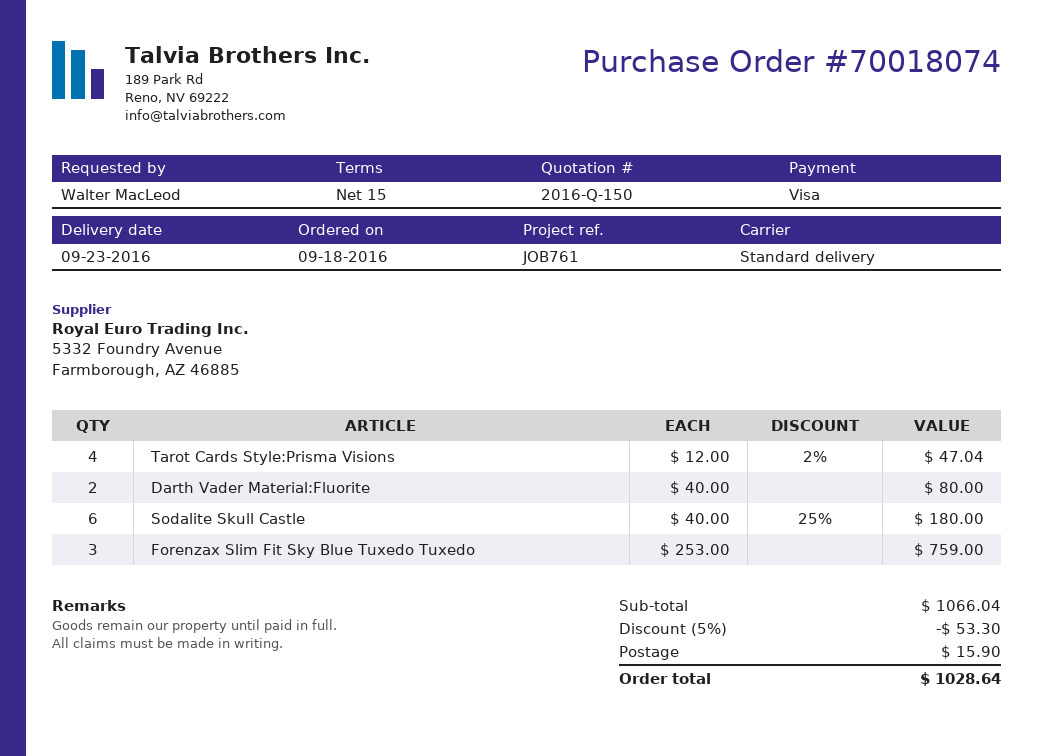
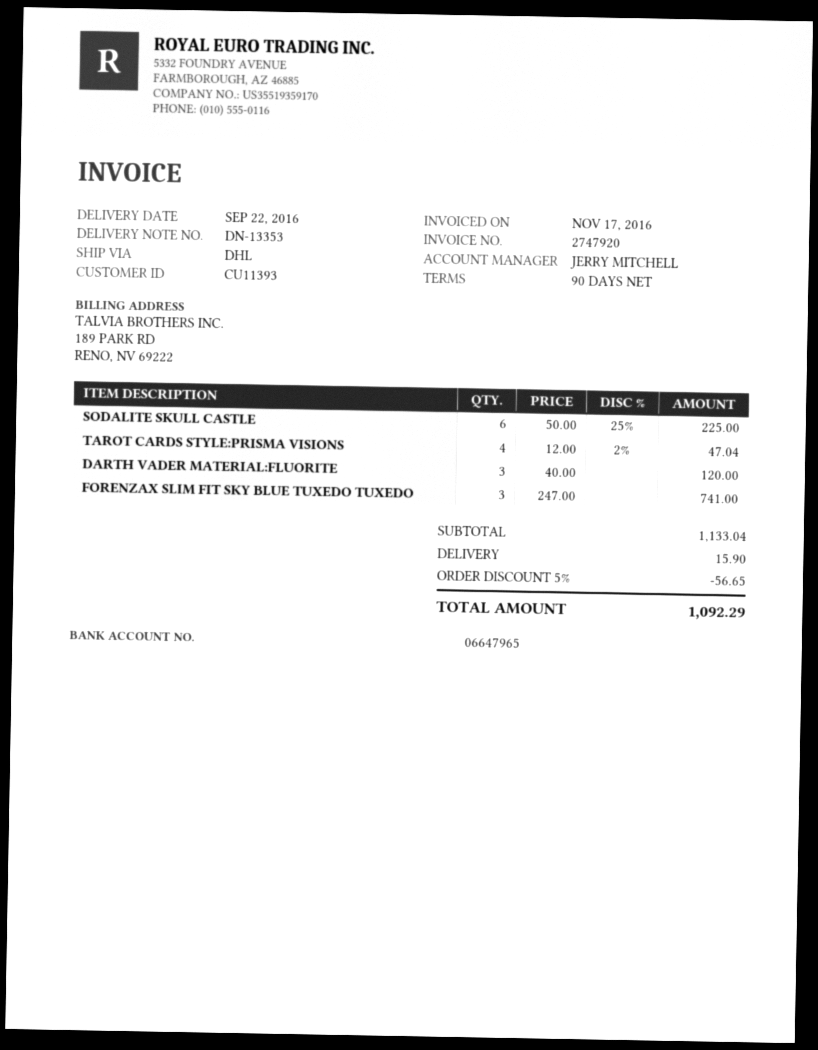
delivery date: 2016-09-23 -> 2016-09-22
payment terms: 15 days -> 90 days
shipping method: standard -> DHL
Darth Vader Material:Fluorite: 2 x 40.00 = 80.00 -> 3 x 40.00 = 120.00
Sodalite Skull Castle: 6 x 40.00 - 25% = 180.00 -> 6 x 50.00 - 25% = 225.00
Forenzax Slim Fit Sky Blue Tuxedo Tuxedo: 3 x 253.00 = 759.00 -> 3 x 247.00 = 741.00
subtotal: 1066.04 -> 1133.04
discount: 5% = 53.30 -> 5% = 56.65
total: 1028.64 -> 1092.29

